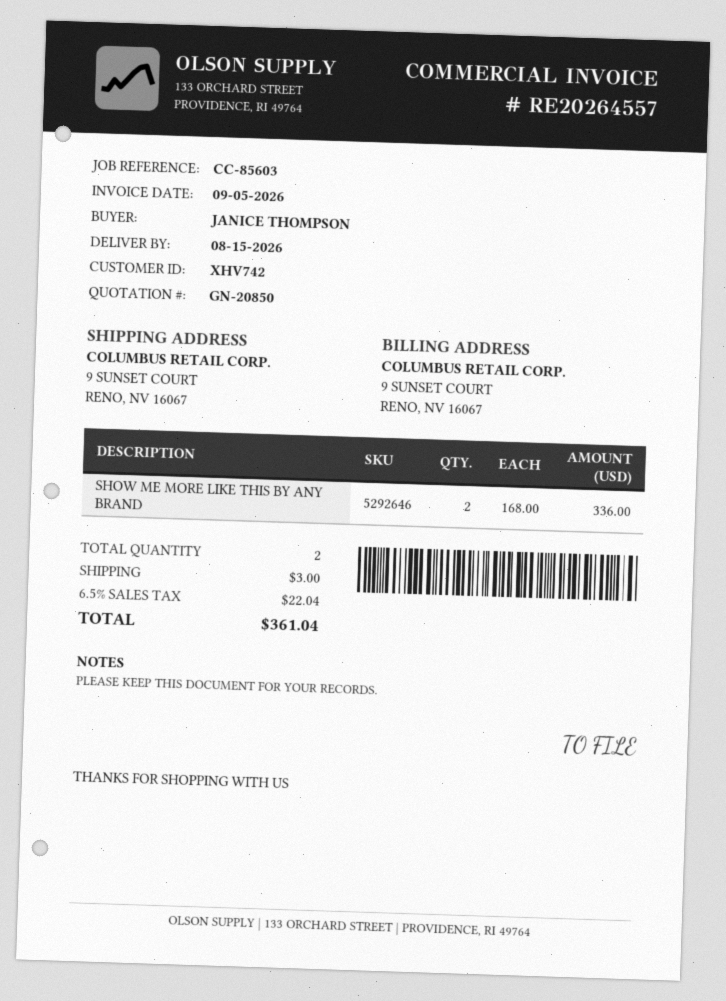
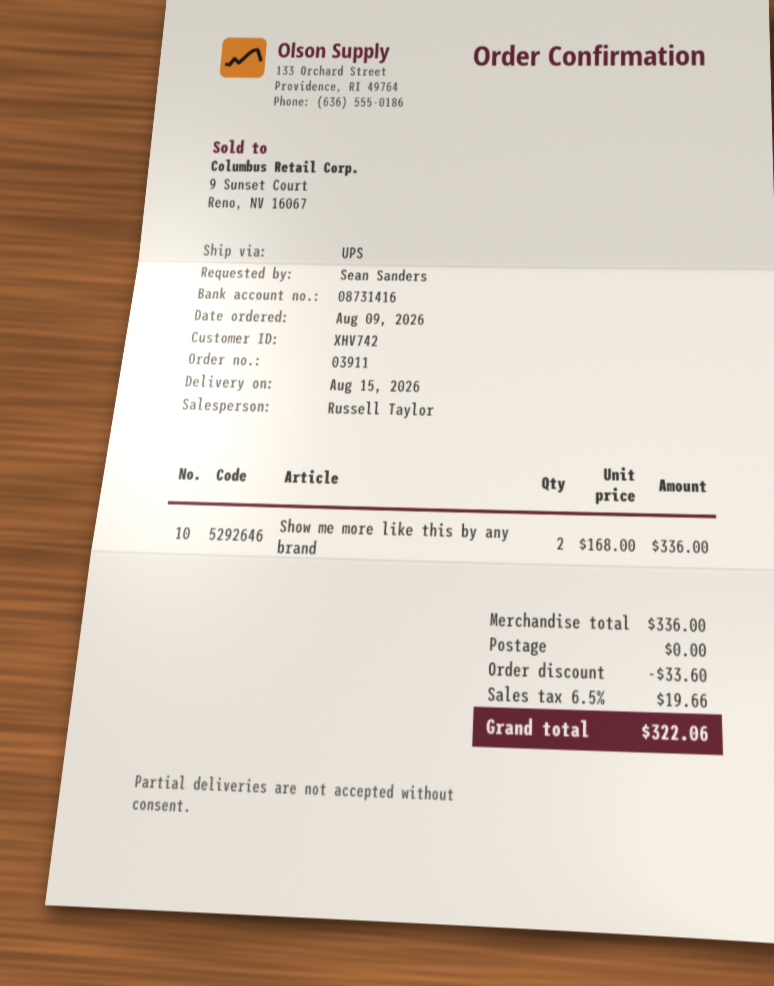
ordered by: JANICE THOMPSON -> Sean Sanders
discount: none -> 33.60
shipping: 3.00 -> 0.00
tax: 6.5% = 22.04 -> 6.5% = 19.66
total: 361.04 -> 322.06

